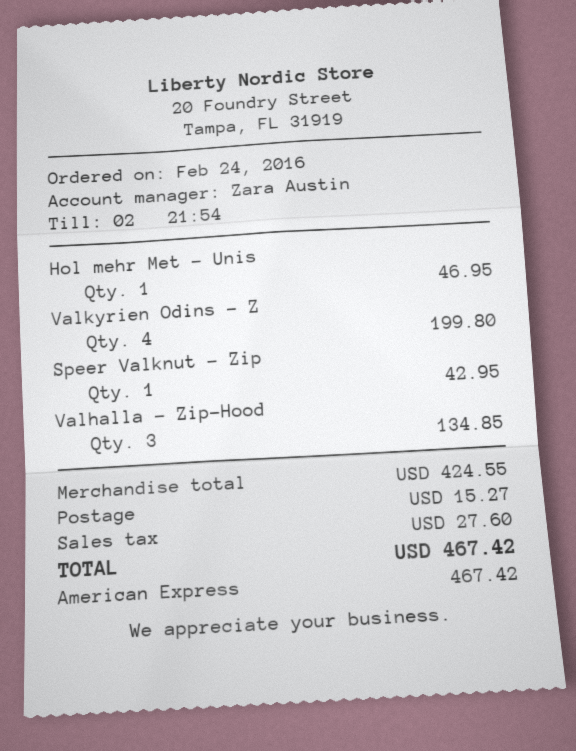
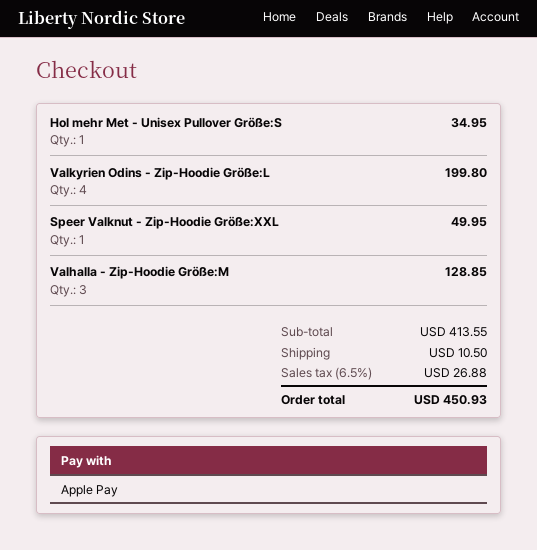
payment method: American Express -> Apple Pay
Hol mehr Met - Unis: 1 for 46.95 -> 1 for 34.95
Speer Valknut - Zip: 1 for 42.95 -> 1 for 49.95
Valhalla - Zip-Hood: 3 for 134.85 -> 3 for 128.85
subtotal: 424.55 -> 413.55
shipping: 15.27 -> 10.50
tax: 27.60 -> 26.88
total: 467.42 -> 450.93

